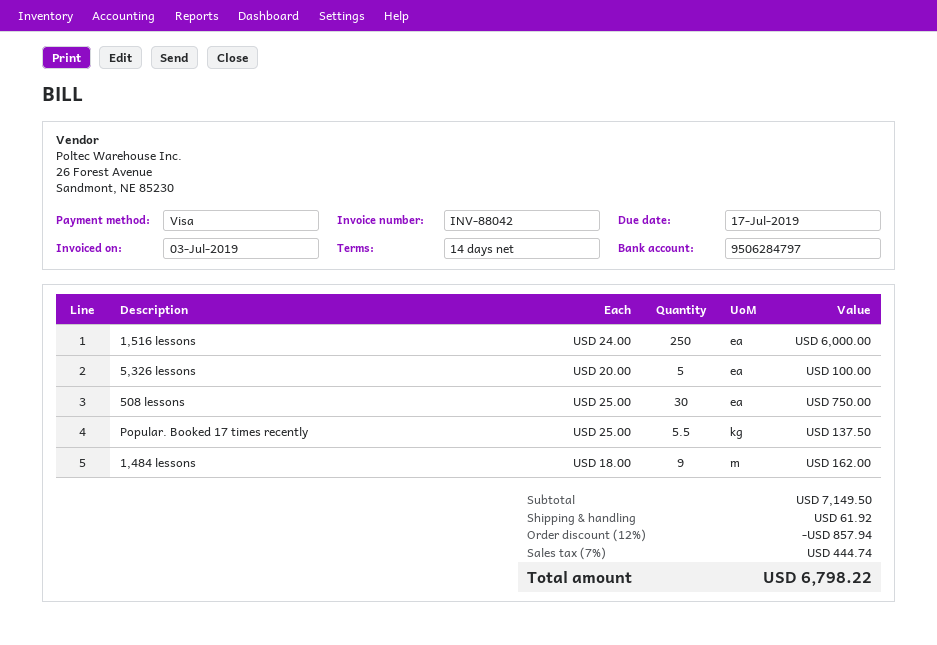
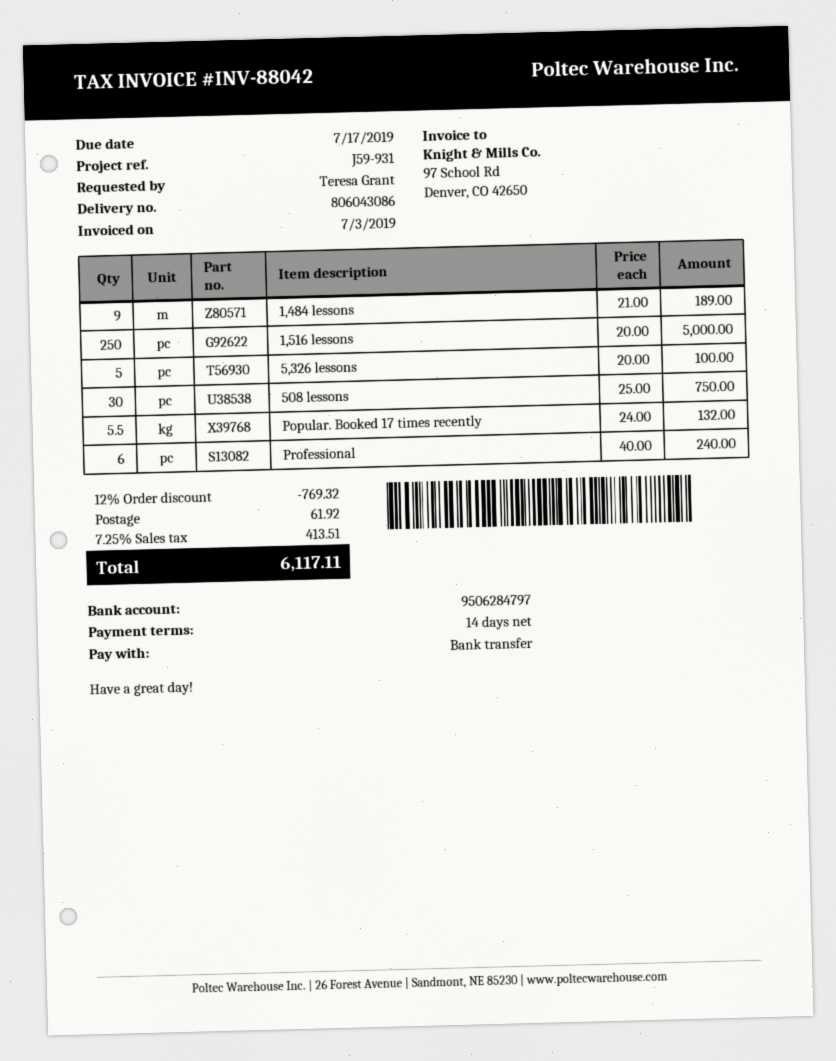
payment method: Visa -> bank transfer
1,516 lessons: 250 x 24.00 = 6000.00 -> 250 x 20.00 = 5000.00
Popular. Booked 17 times recently: 5.5 x 25.00 = 137.50 -> 5.5 x 24.00 = 132.00
1,484 lessons: 9 x 18.00 = 162.00 -> 9 x 21.00 = 189.00
Professional: none -> 6 x 40.00 = 240.00
discount: 12% = 857.94 -> 12% = 769.32
tax: 7% = 444.74 -> 7.25% = 413.51
total: 6798.22 -> 6117.11

